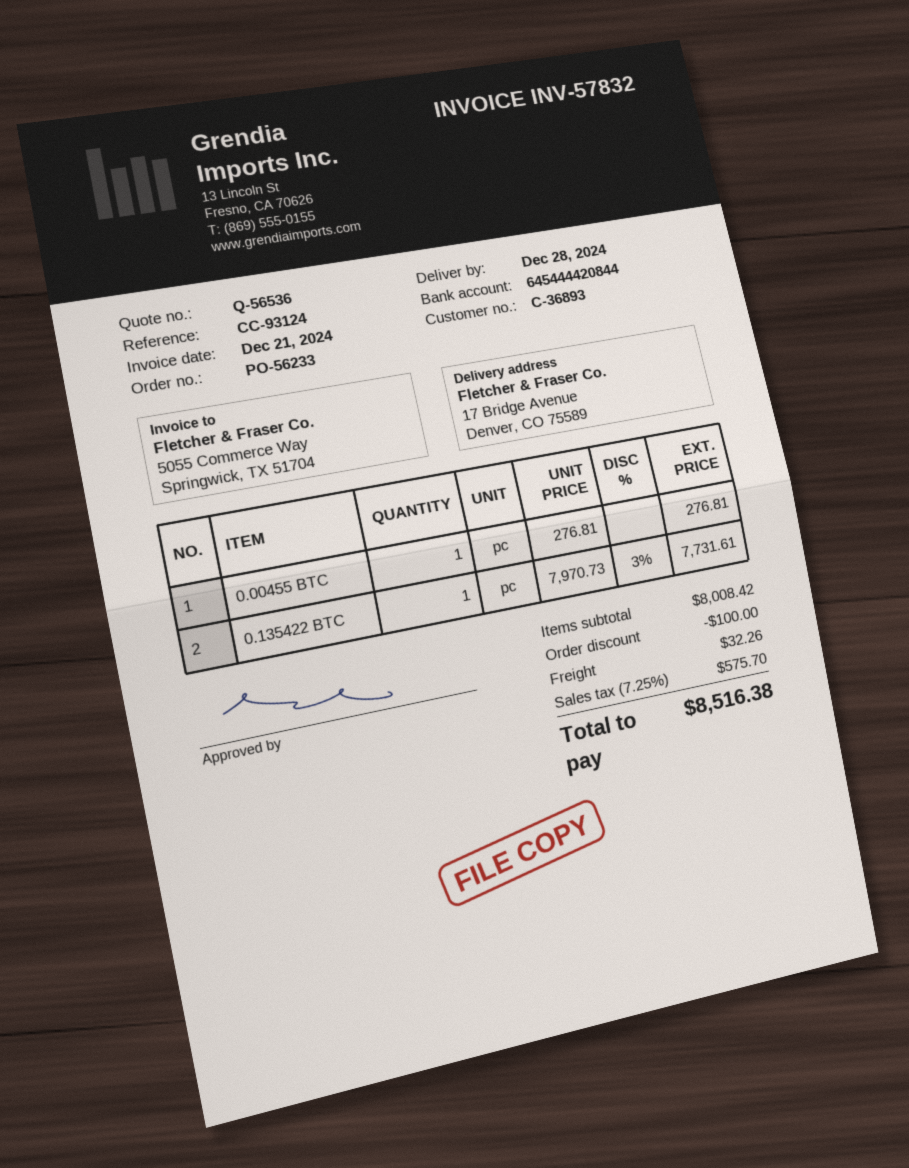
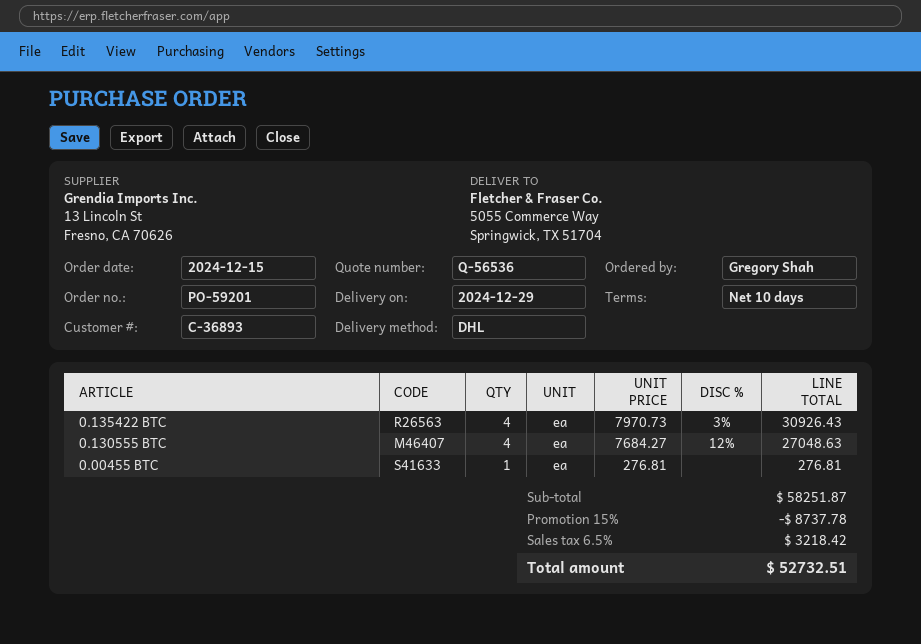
order number: PO-56233 -> PO-59201
delivery date: 2024-12-28 -> 2024-12-29
ship to: 17 Bridge Avenue, Denver, CO 75589 -> 5055 Commerce Way, Springwick, TX 51704
0.135422 BTC: 1 x 7970.73 - 3% = 7731.61 -> 4 x 7970.73 - 3% = 30926.43
0.130555 BTC: none -> 4 x 7684.27 - 12% = 27048.63
subtotal: 8008.42 -> 58251.87
discount: 100.00 -> 8737.78
shipping: 32.26 -> none
tax: 7.25% = 575.70 -> 6.5% = 3218.42
total: 8516.38 -> 52732.51

